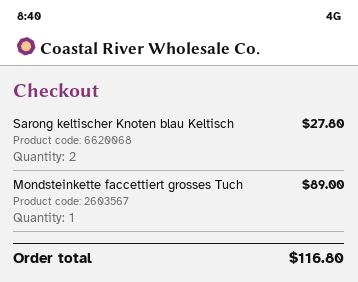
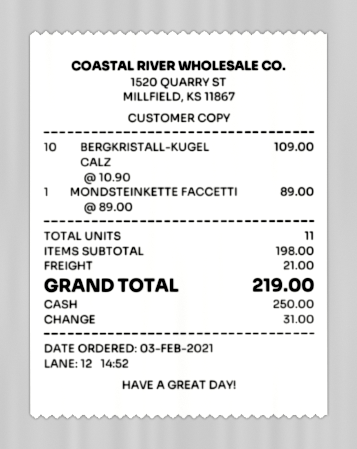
Sarong keltischer Knoten blau Keltisch: 2 for 27.80 -> none
BERGKRISTALL-KUGEL CALZ: none -> 10 for 109.00
shipping: none -> 21.00
total: 116.80 -> 219.00

